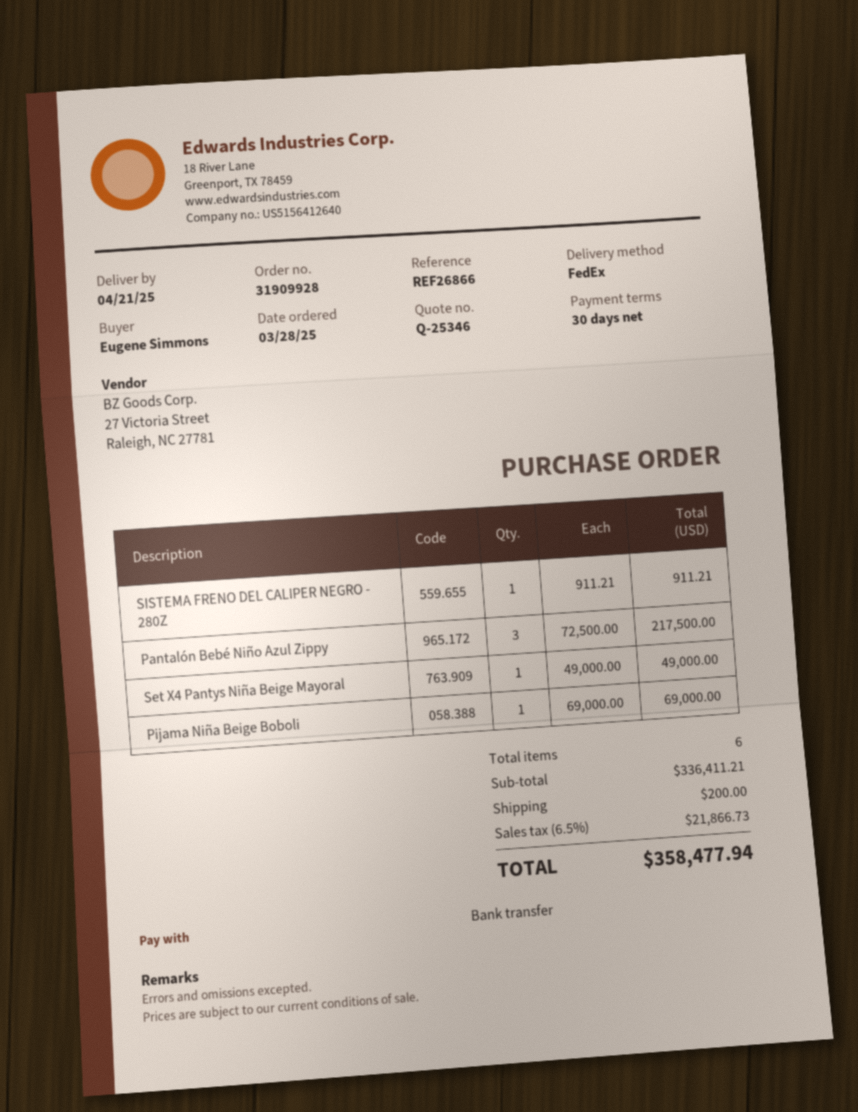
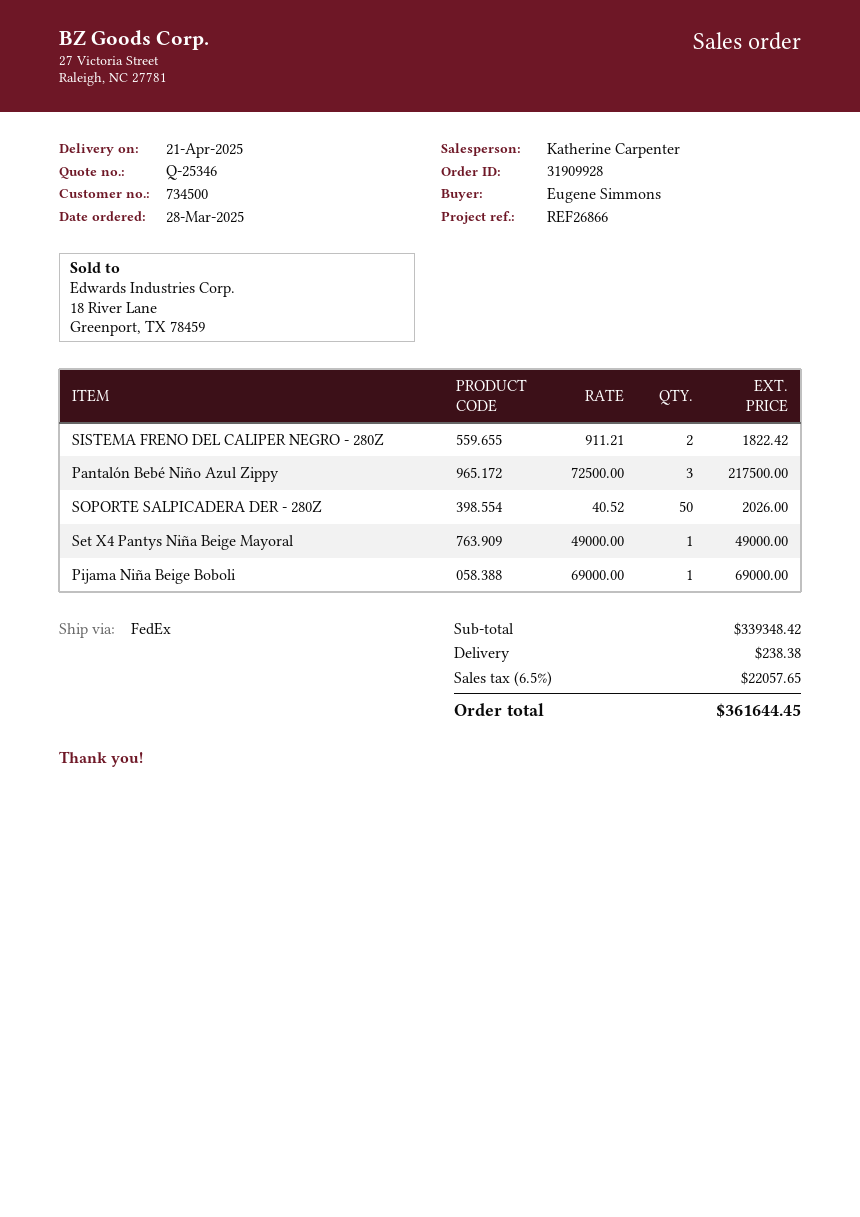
SISTEMA FRENO DEL CALIPER NEGRO - 280Z: 1 x 911.21 = 911.21 -> 2 x 911.21 = 1822.42
SOPORTE SALPICADERA DER - 280Z: none -> 50 x 40.52 = 2026.00
subtotal: 336411.21 -> 339348.42
shipping: 200.00 -> 238.38
tax: 6.5% = 21866.73 -> 6.5% = 22057.65
total: 358477.94 -> 361644.45

